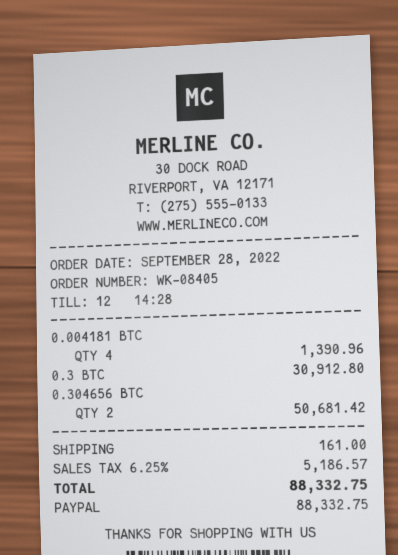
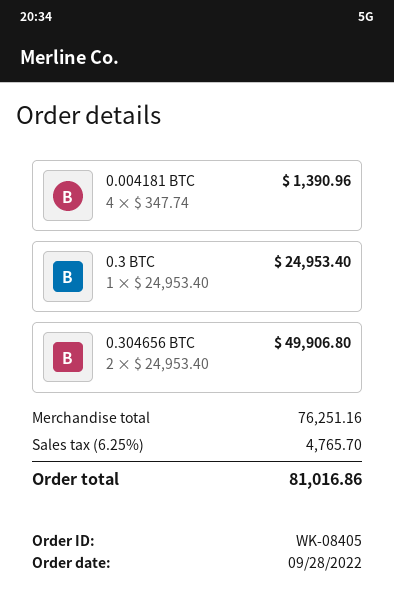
0.3 BTC: 1 for 30912.80 -> 1 for 24953.40
0.304656 BTC: 2 for 50681.42 -> 2 for 49906.80
shipping: 161.00 -> none
tax: 6.25% = 5186.57 -> 6.25% = 4765.70
total: 88332.75 -> 81016.86

